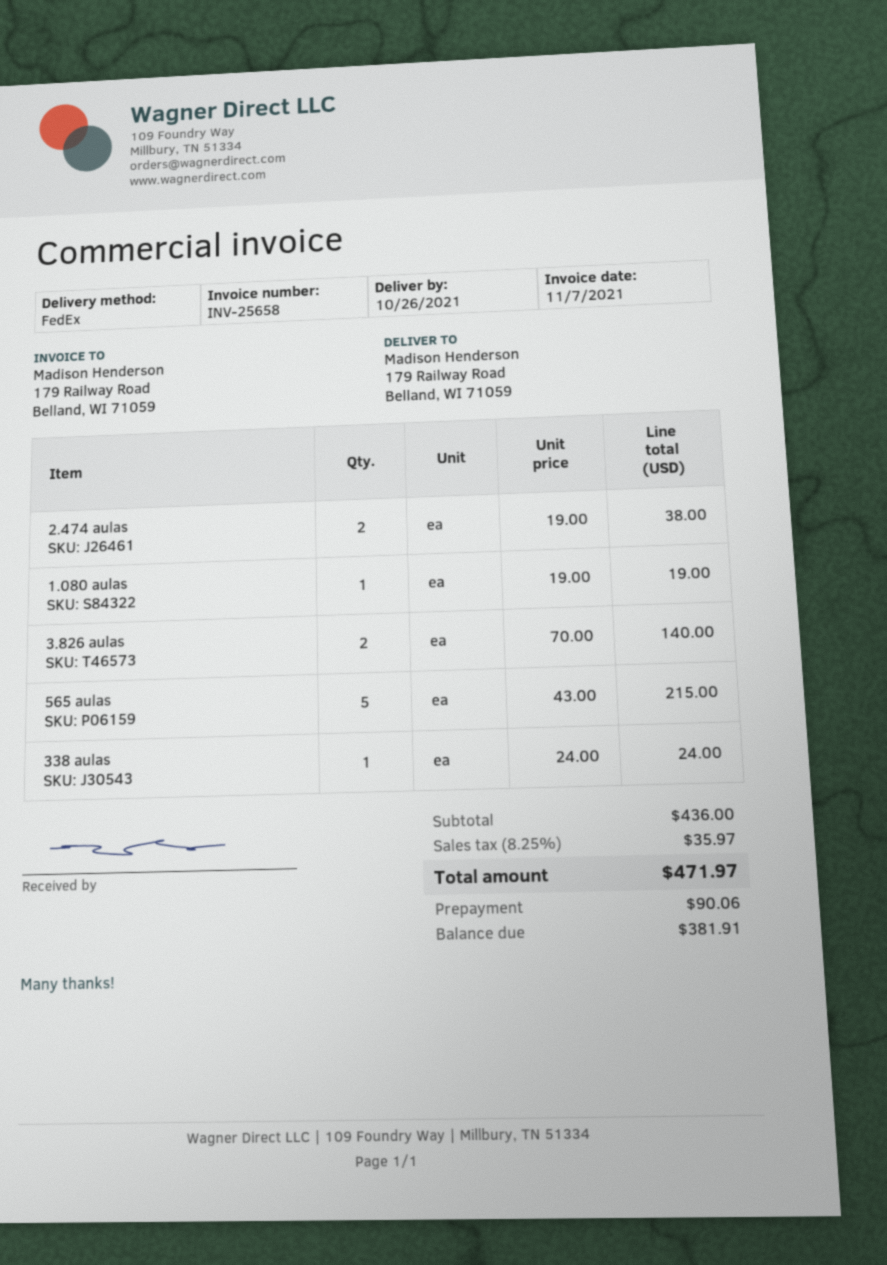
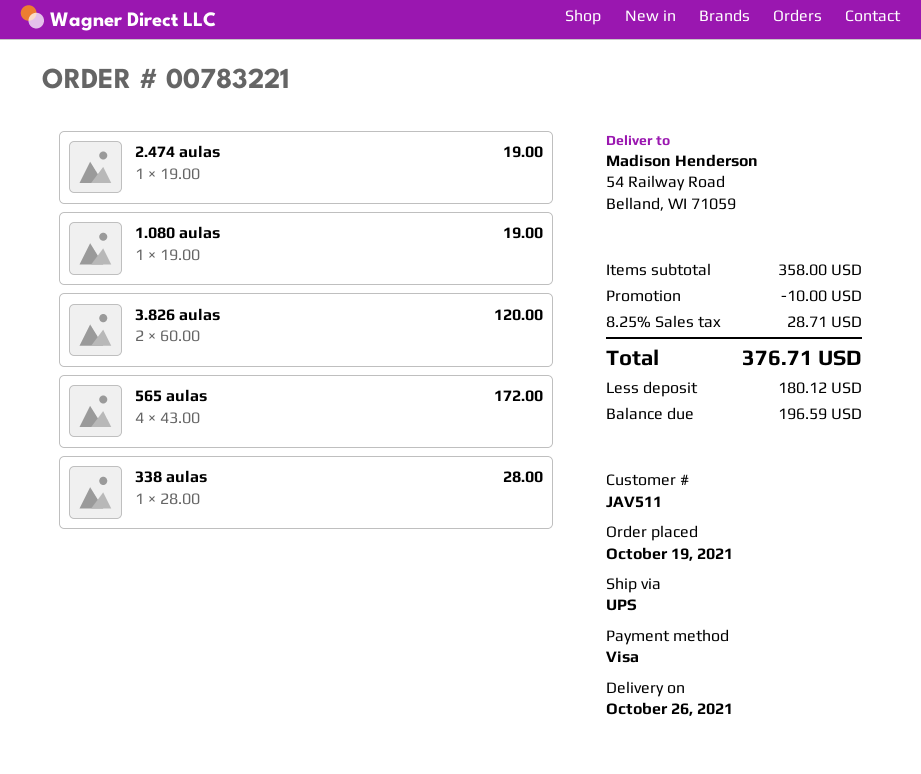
shipping method: FedEx -> UPS
ship to: 179 Railway Road, Belland, WI 71059 -> 54 Railway Road, Belland, WI 71059
2.474 aulas: 2 x 19.00 = 38.00 -> 1 x 19.00 = 19.00
3.826 aulas: 2 x 70.00 = 140.00 -> 2 x 60.00 = 120.00
565 aulas: 5 x 43.00 = 215.00 -> 4 x 43.00 = 172.00
338 aulas: 1 x 24.00 = 24.00 -> 1 x 28.00 = 28.00
subtotal: 436.00 -> 358.00
discount: none -> 10.00
tax: 8.25% = 35.97 -> 8.25% = 28.71
total: 471.97 -> 376.71
deposit: 90.06 -> 180.12
balance: 381.91 -> 196.59

